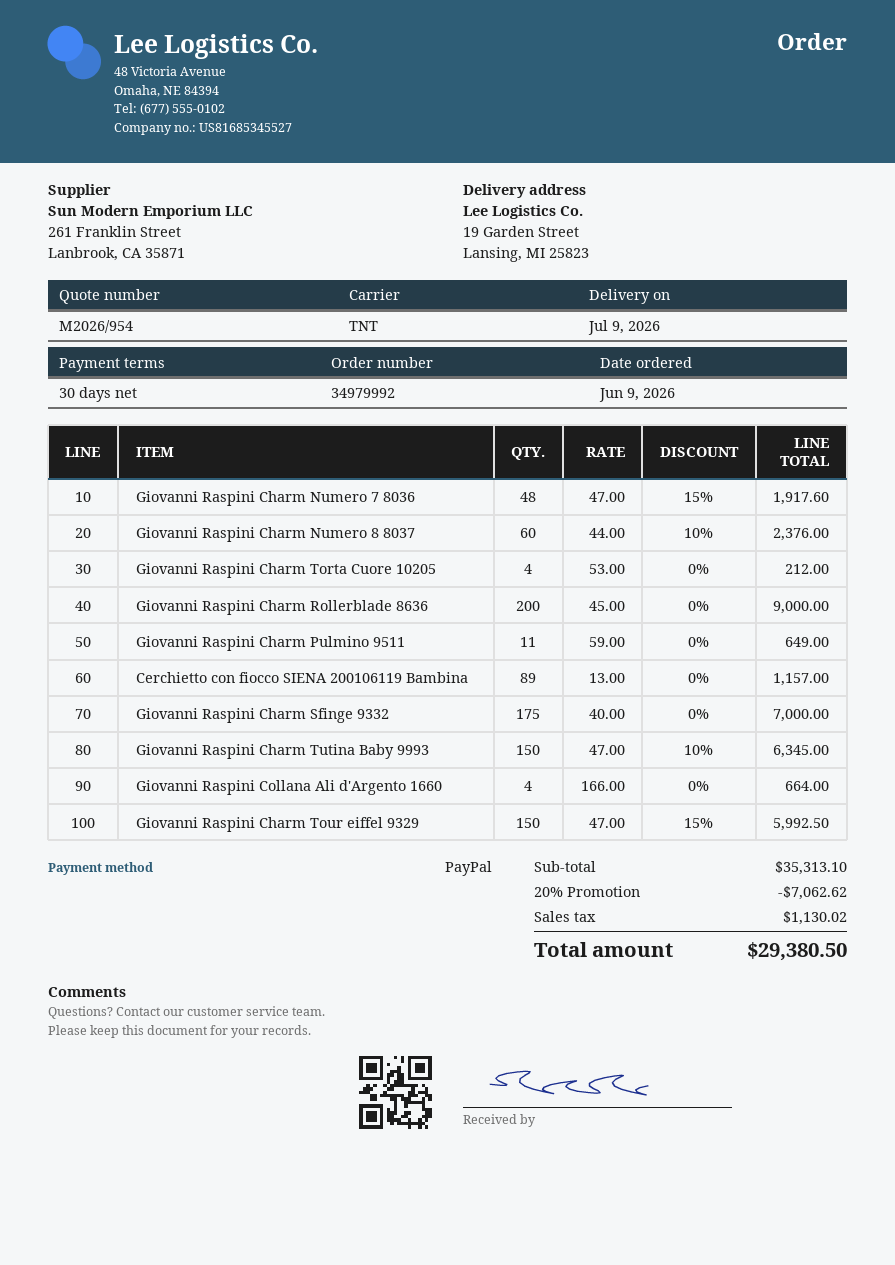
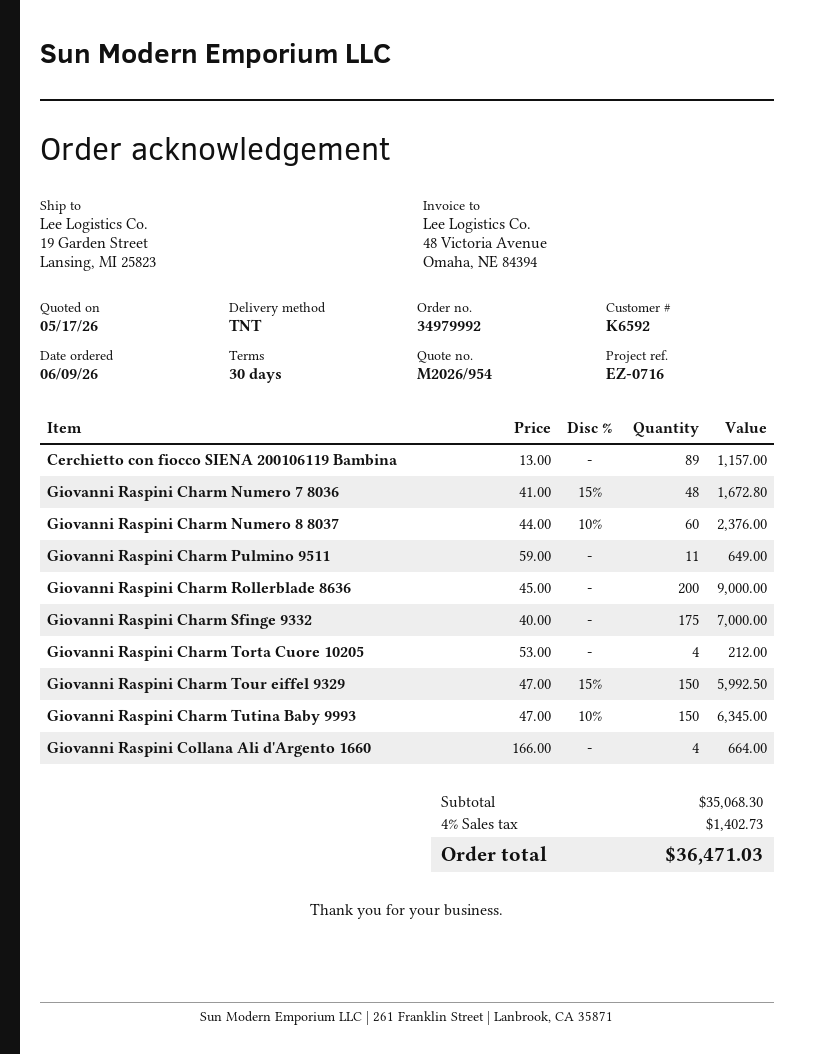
Giovanni Raspini Charm Numero 7 8036: 48 x 47.00 - 15% = 1917.60 -> 48 x 41.00 - 15% = 1672.80
subtotal: 35313.10 -> 35068.30
discount: 20% = 7062.62 -> none
tax: 1130.02 -> 1402.73
total: 29380.50 -> 36471.03

